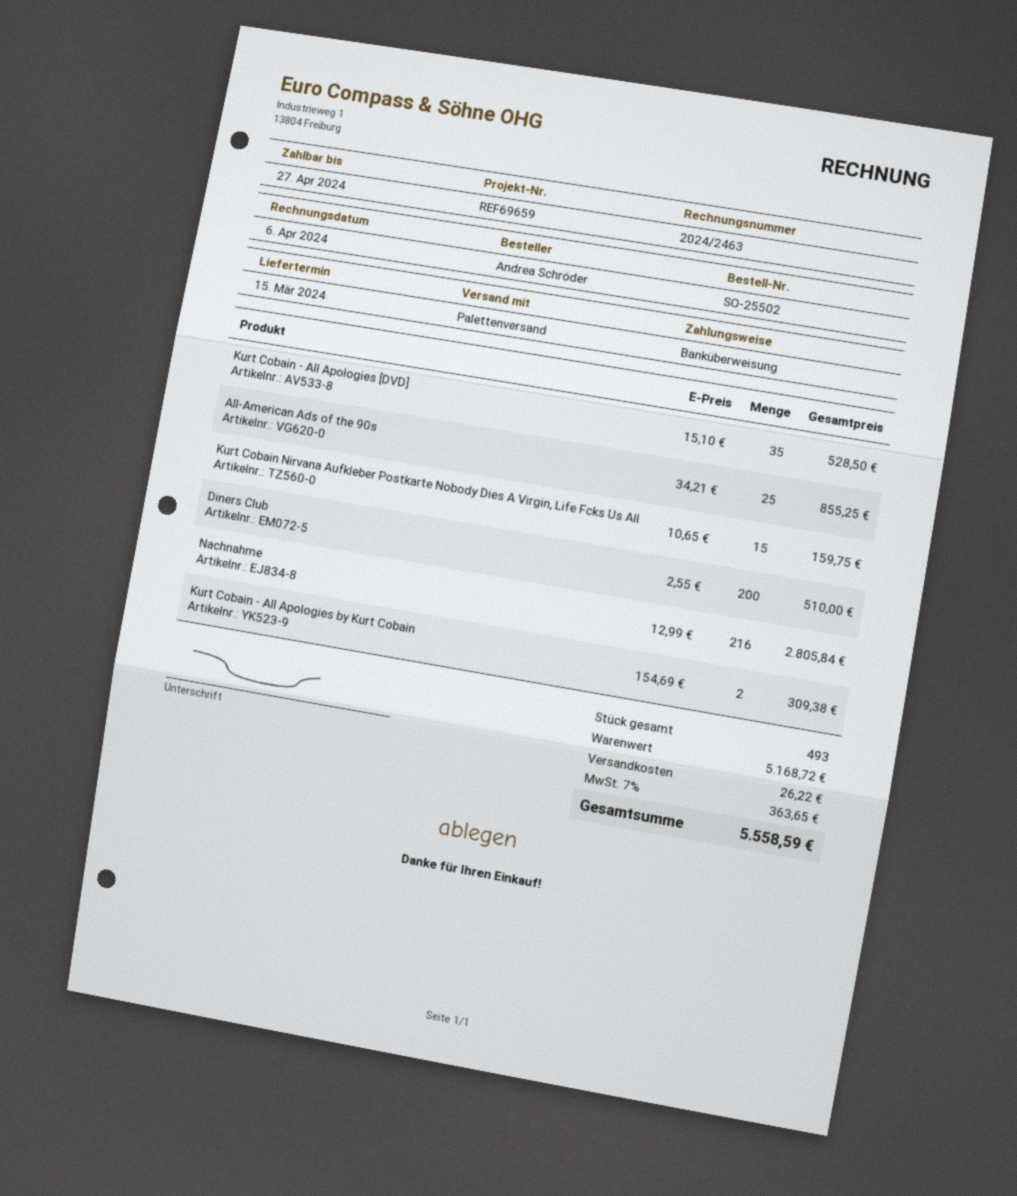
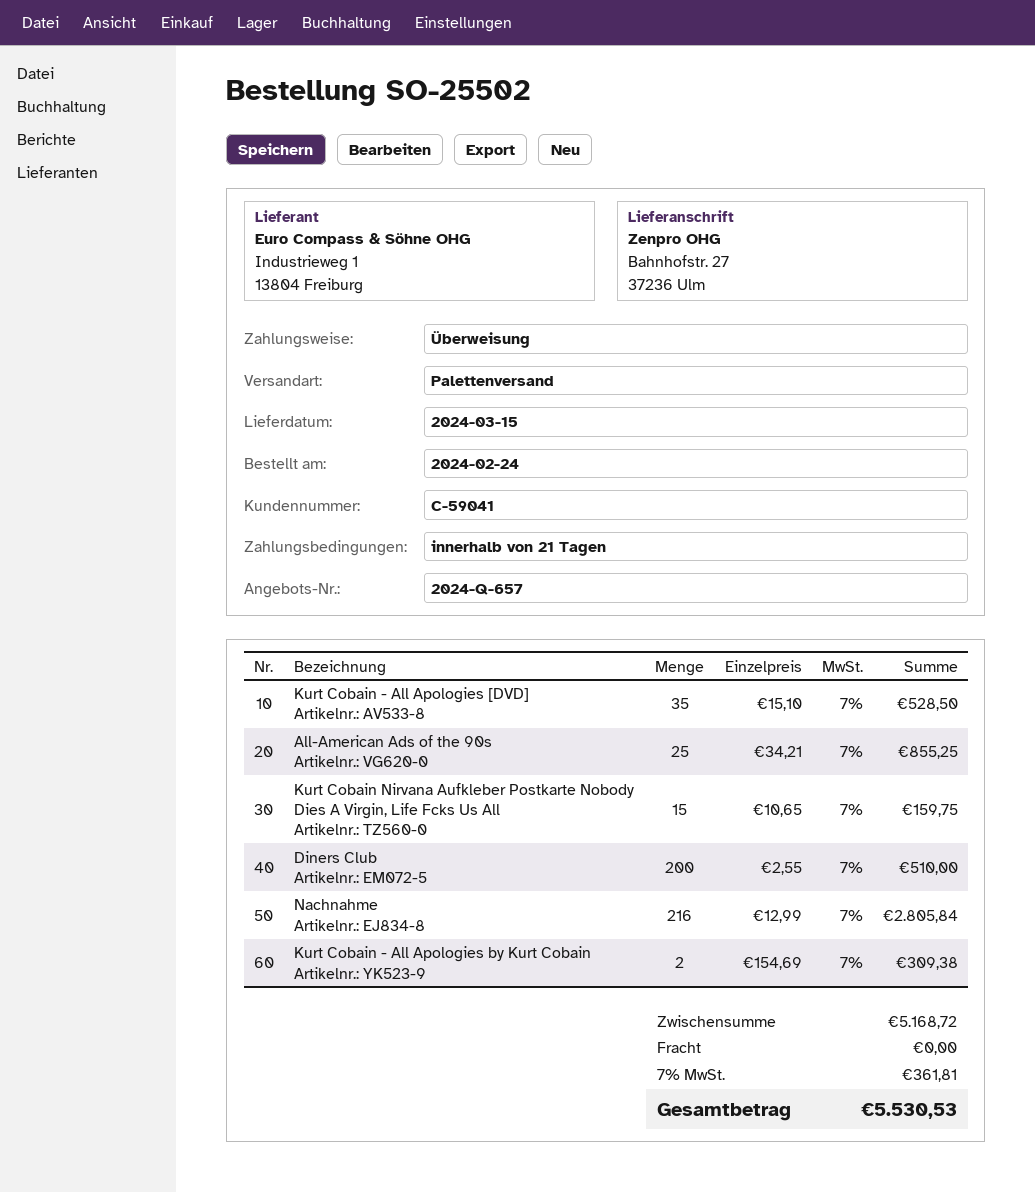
shipping: 26.22 -> 0.00
tax: 7% = 363.65 -> 7% = 361.81
total: 5558.59 -> 5530.53

